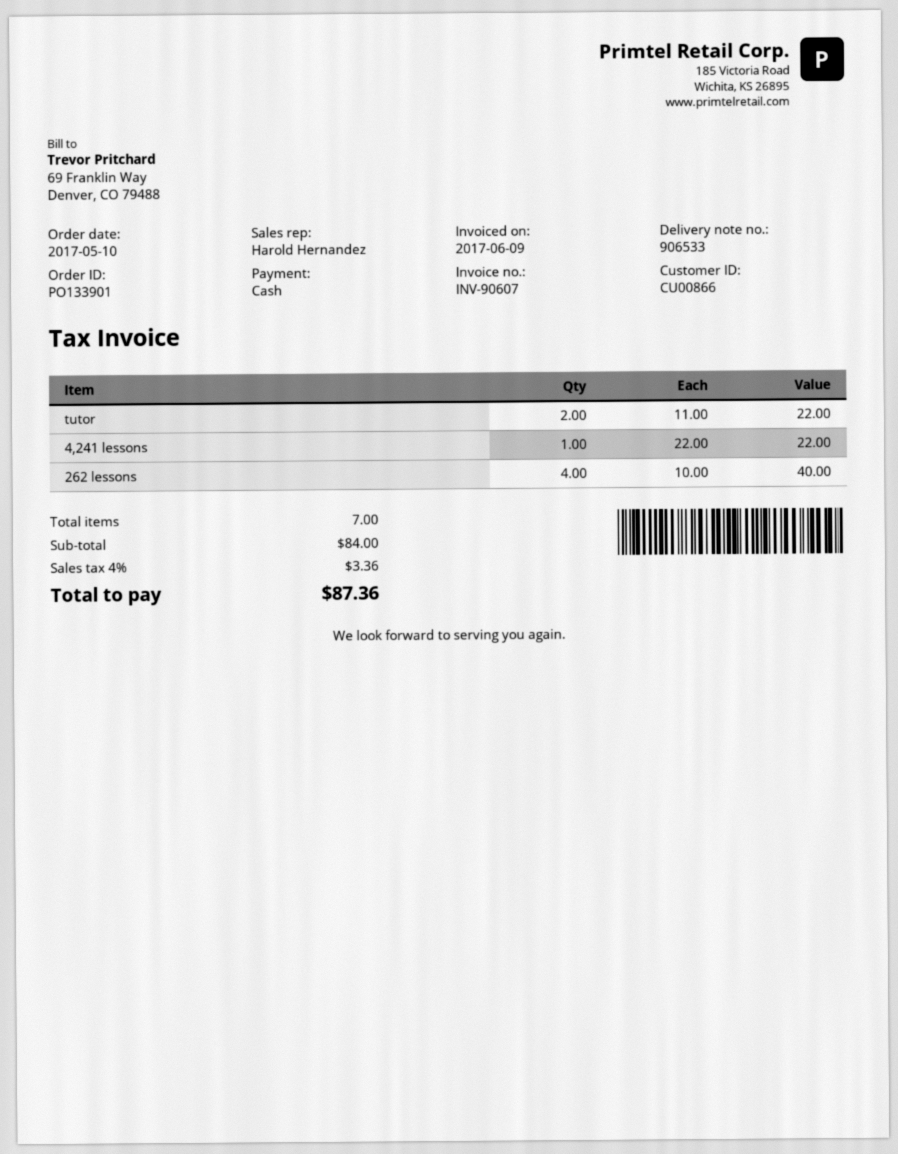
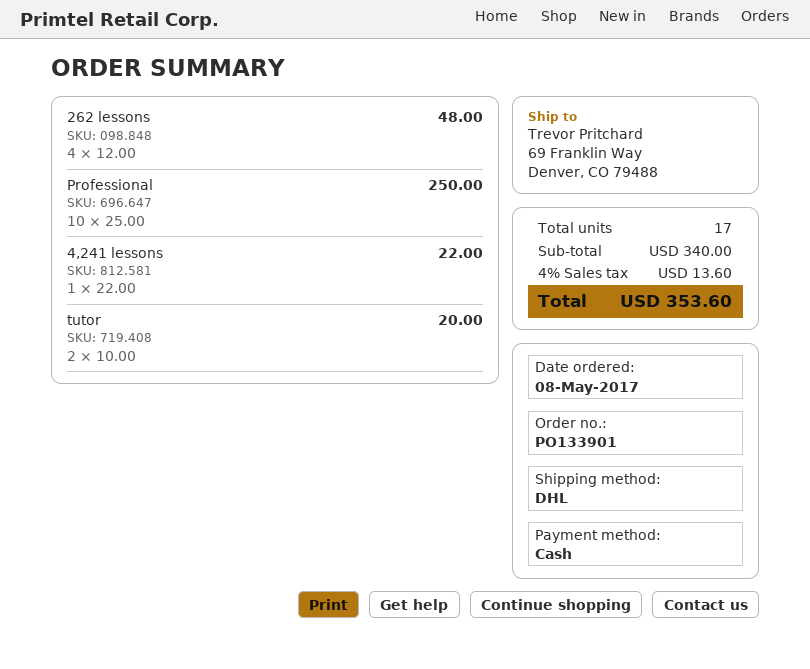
order date: 2017-05-10 -> 2017-05-08
tutor: 2 x 11.00 = 22.00 -> 2 x 10.00 = 20.00
262 lessons: 4 x 10.00 = 40.00 -> 4 x 12.00 = 48.00
Professional: none -> 10 x 25.00 = 250.00
total quantity: 7 -> 17
subtotal: 84.00 -> 340.00
tax: 4% = 3.36 -> 4% = 13.60
total: 87.36 -> 353.60

